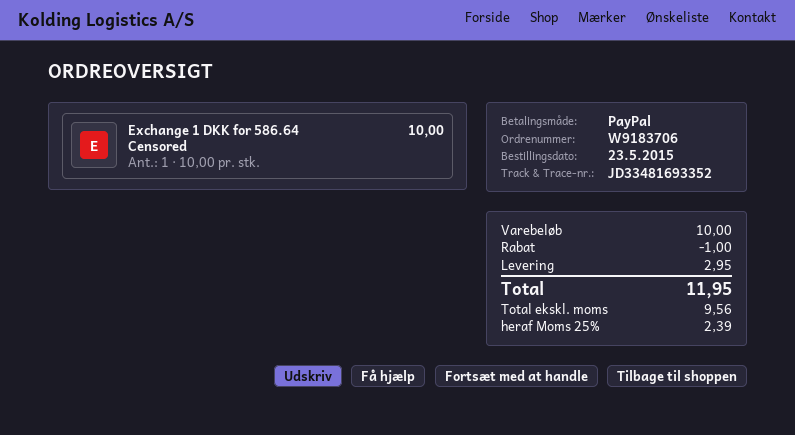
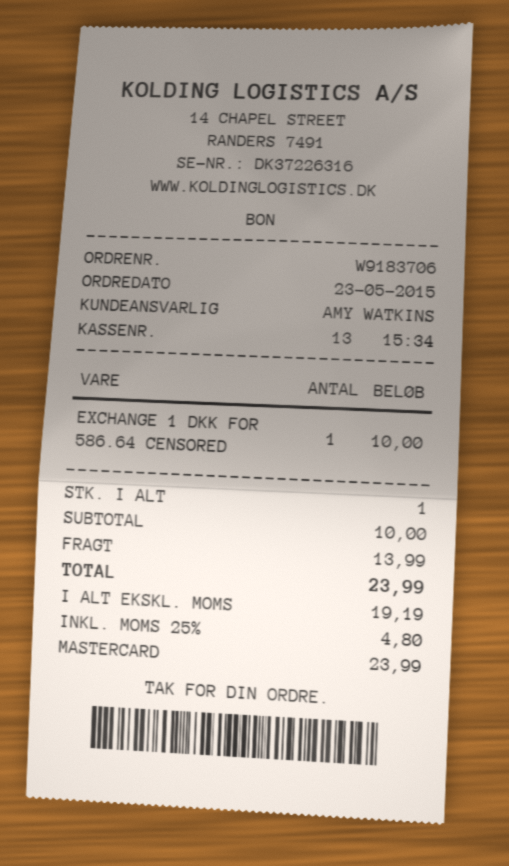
payment method: PayPal -> Mastercard
discount: 1.00 -> none
shipping: 2.95 -> 13.99
net: 9.56 -> 19.19
tax: 25% = 2.39 -> 25% = 4.80
total: 11.95 -> 23.99

